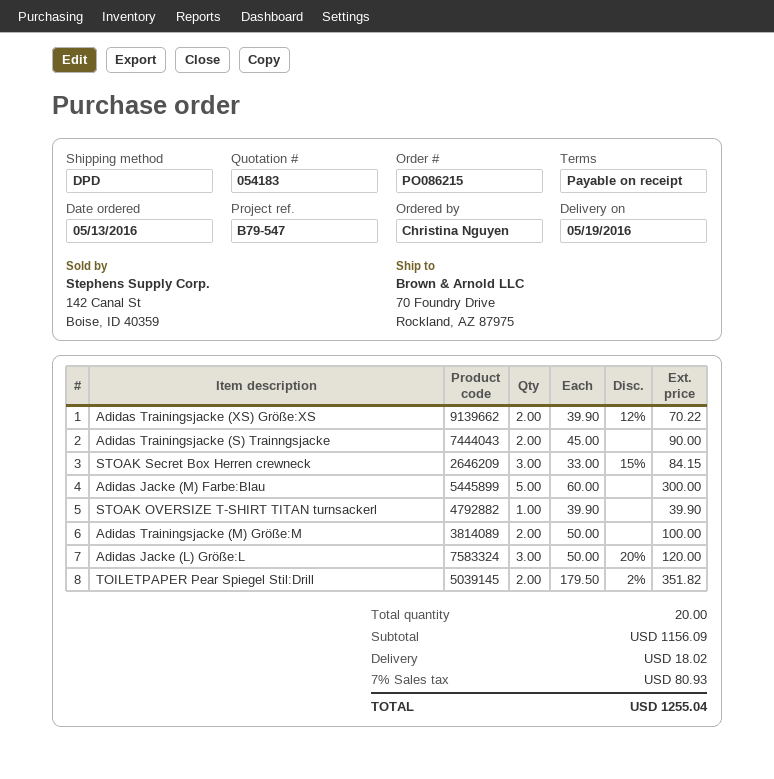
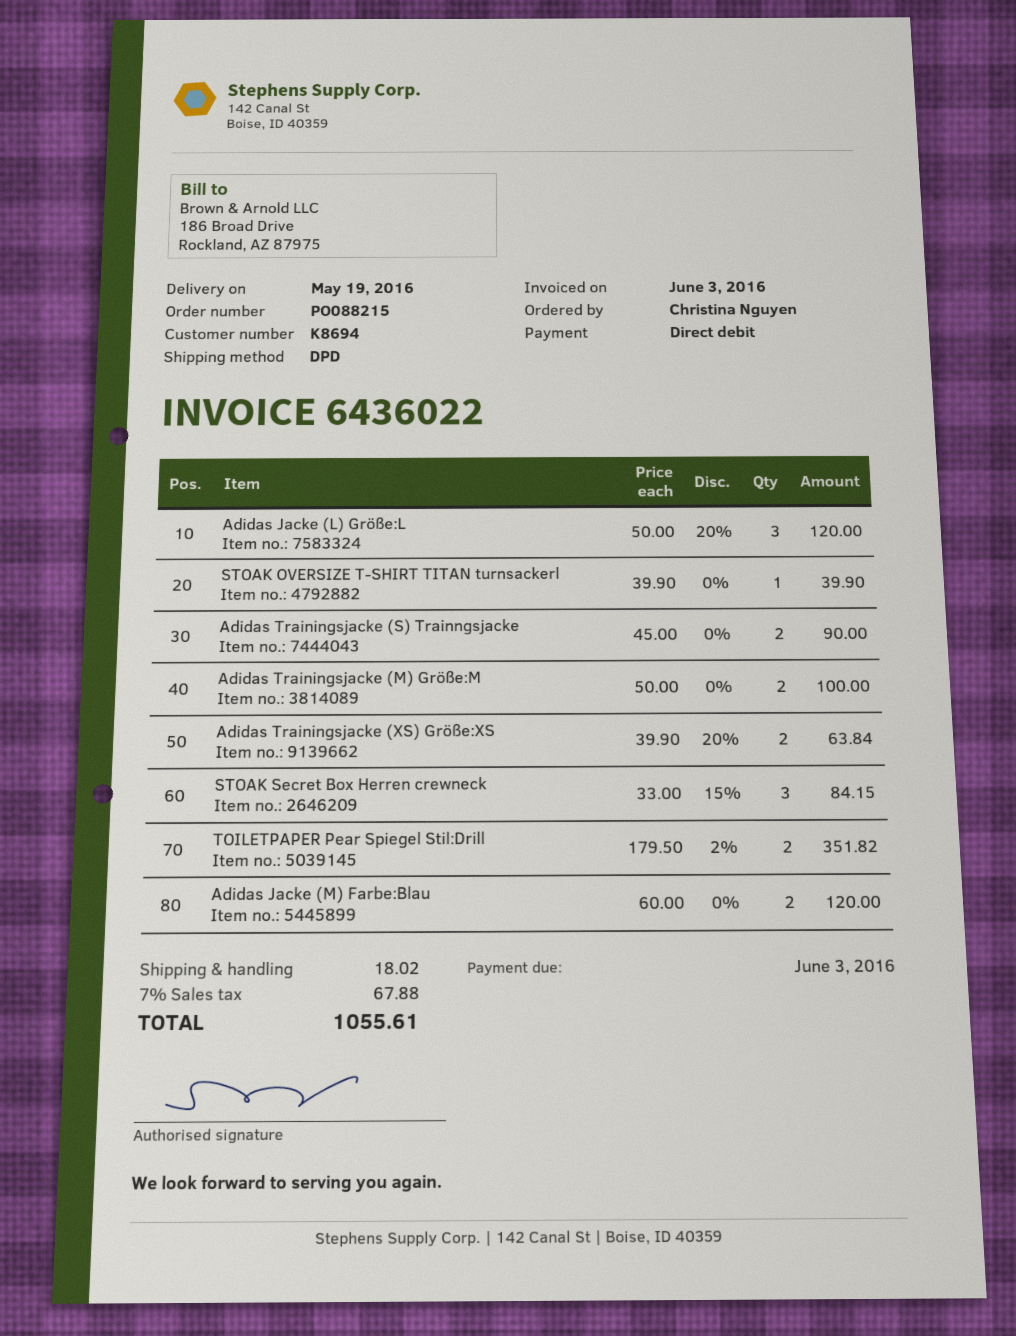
order number: PO086215 -> PO088215
Adidas Trainingsjacke (XS) Größe:XS: 2 x 39.90 - 12% = 70.22 -> 2 x 39.90 - 20% = 63.84
Adidas Jacke (M) Farbe:Blau: 5 x 60.00 = 300.00 -> 2 x 60.00 = 120.00
tax: 7% = 80.93 -> 7% = 67.88
total: 1255.04 -> 1055.61

